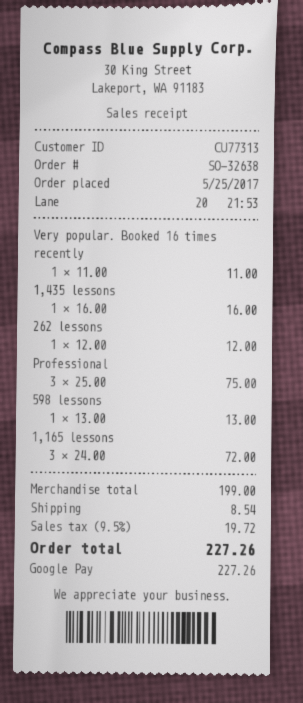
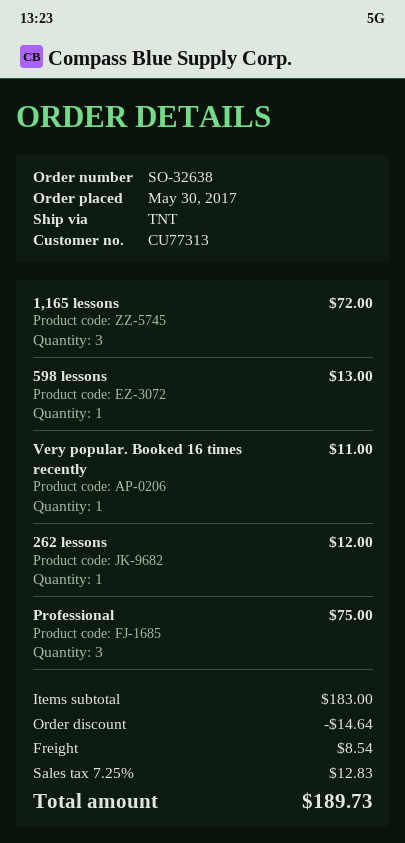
order date: 2017-05-25 -> 2017-05-30
1,435 lessons: 1 for 16.00 -> none
subtotal: 199.00 -> 183.00
discount: none -> 14.64
tax: 9.5% = 19.72 -> 7.25% = 12.83
total: 227.26 -> 189.73

